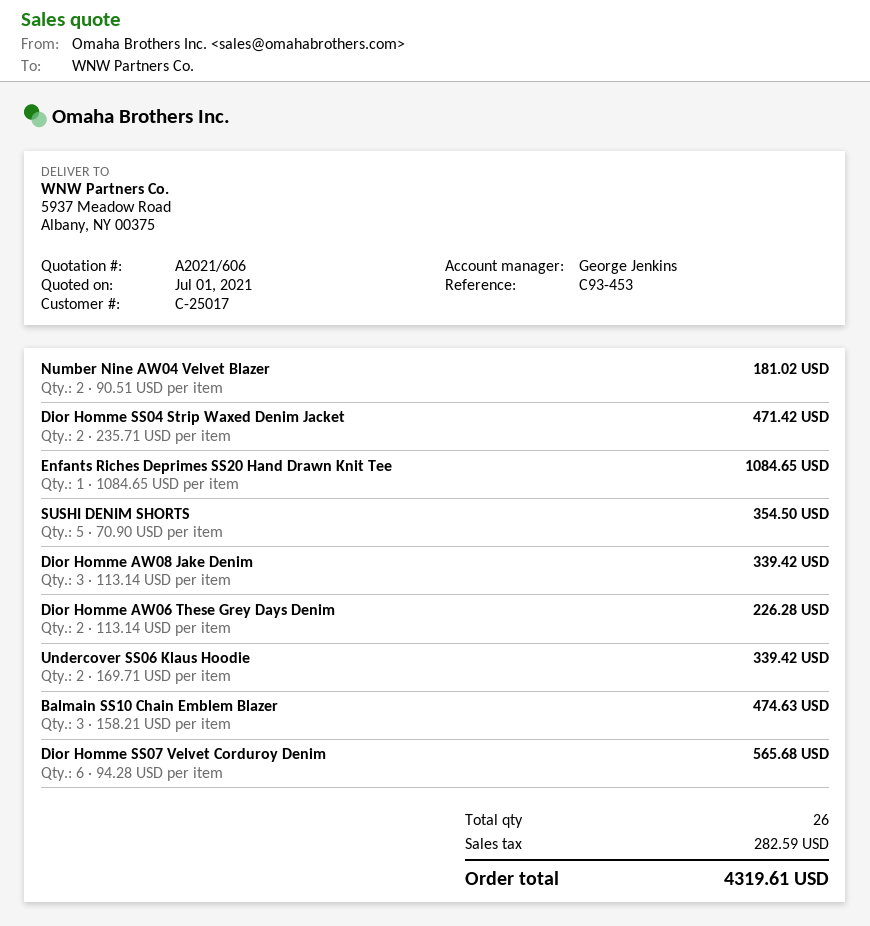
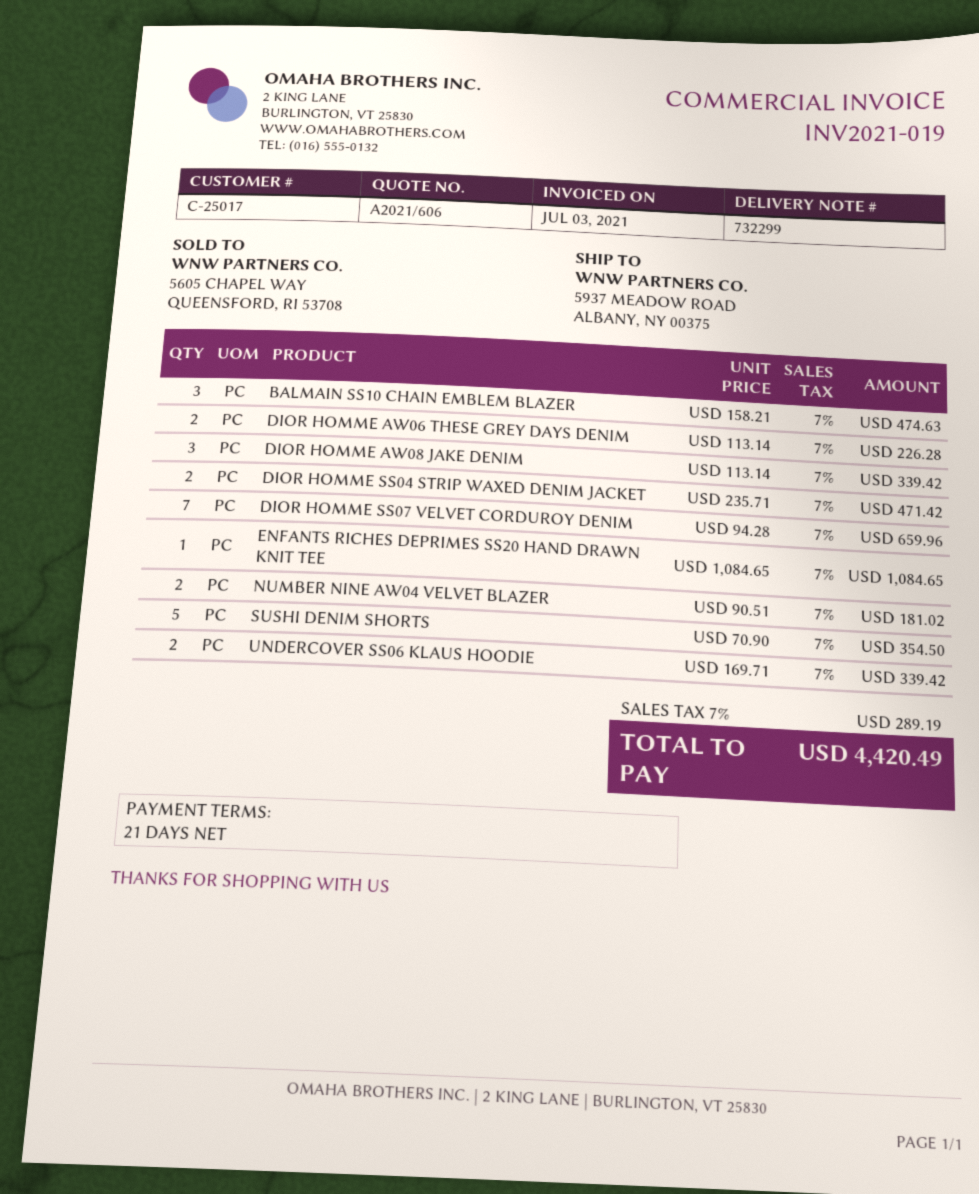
Dior Homme SS07 Velvet Corduroy Denim: 6 x 94.28 = 565.68 -> 7 x 94.28 = 659.96
tax: 282.59 -> 289.19
total: 4319.61 -> 4420.49

